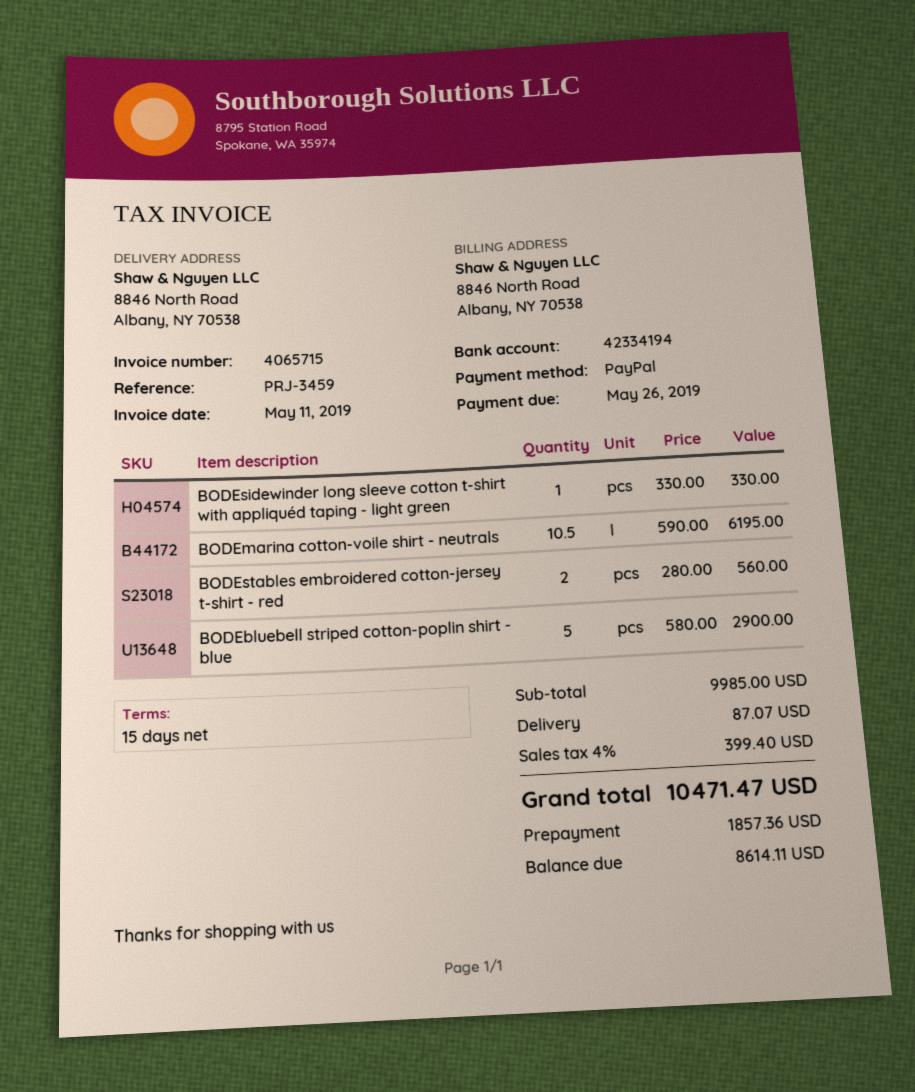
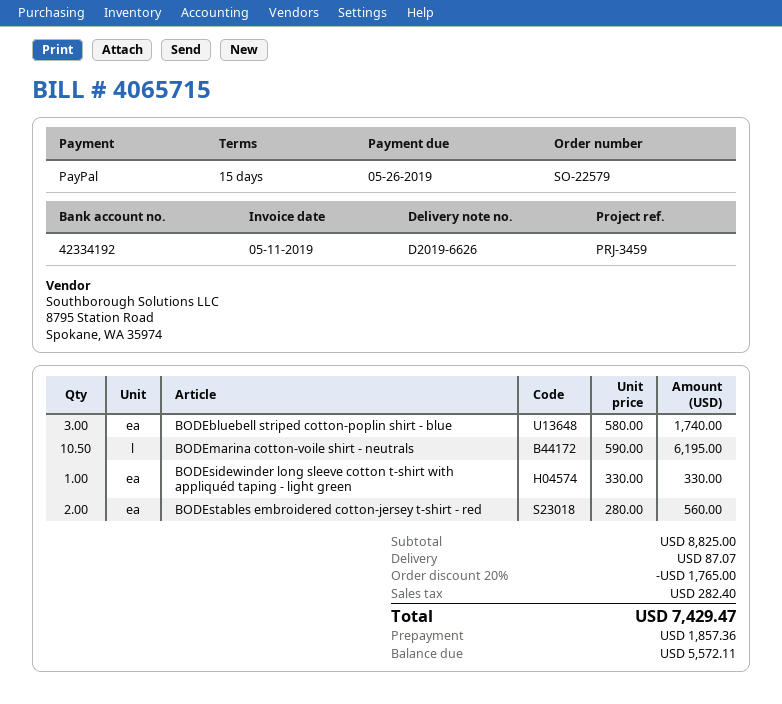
bank account: 42334194 -> 42334192
BODEbluebell striped cotton-poplin shirt - blue: 5 x 580.00 = 2900.00 -> 3 x 580.00 = 1740.00
subtotal: 9985.00 -> 8825.00
discount: none -> 20% = 1765.00
tax: 399.40 -> 282.40
total: 10471.47 -> 7429.47
balance: 8614.11 -> 5572.11

